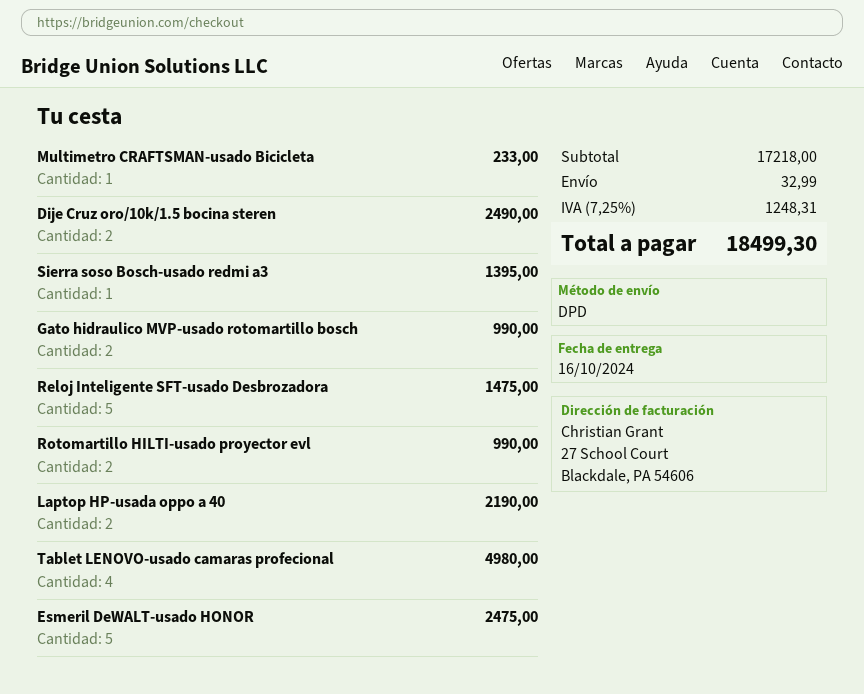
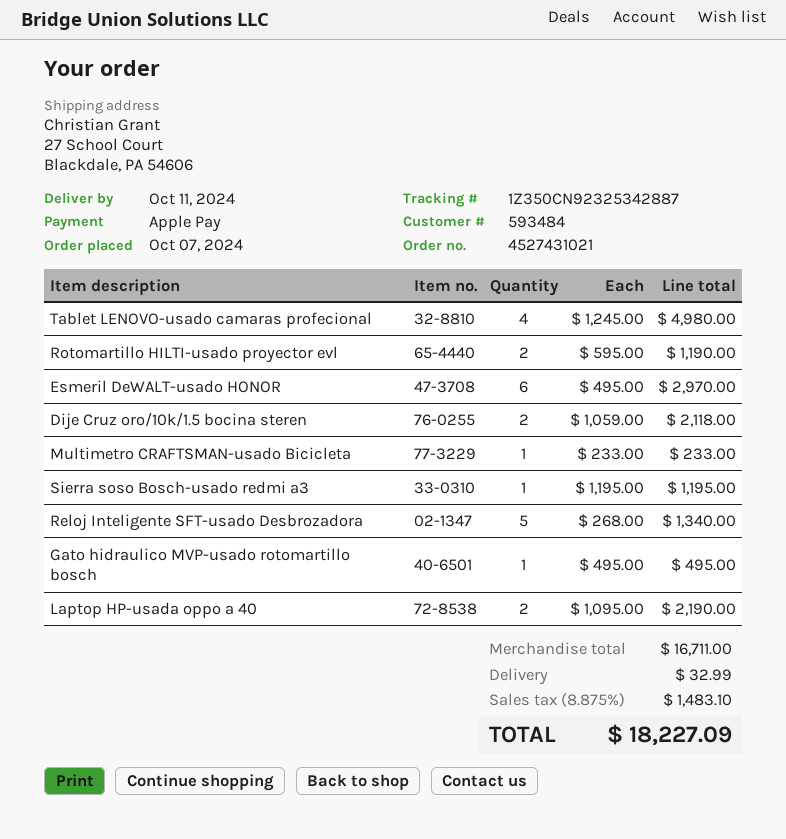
delivery date: 2024-10-16 -> 2024-10-11
Dije Cruz oro/10k/1.5 bocina steren: 2 for 2490.00 -> 2 for 2118.00
Sierra soso Bosch-usado redmi a3: 1 for 1395.00 -> 1 for 1195.00
Gato hidraulico MVP-usado rotomartillo bosch: 2 for 990.00 -> 1 for 495.00
Reloj Inteligente SFT-usado Desbrozadora: 5 for 1475.00 -> 5 for 1340.00
Rotomartillo HILTI-usado proyector evl: 2 for 990.00 -> 2 for 1190.00
Esmeril DeWALT-usado HONOR: 5 for 2475.00 -> 6 for 2970.00
subtotal: 17218.00 -> 16711.00
tax: 7.25% = 1248.31 -> 8.875% = 1483.10
total: 18499.30 -> 18227.09

